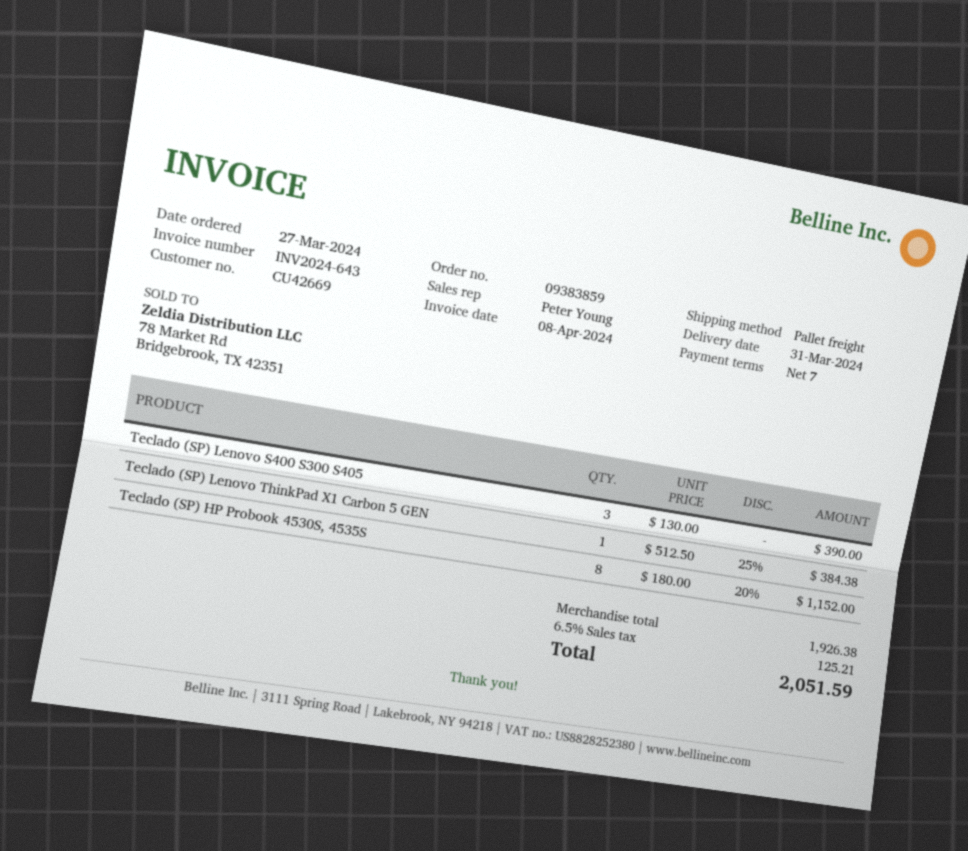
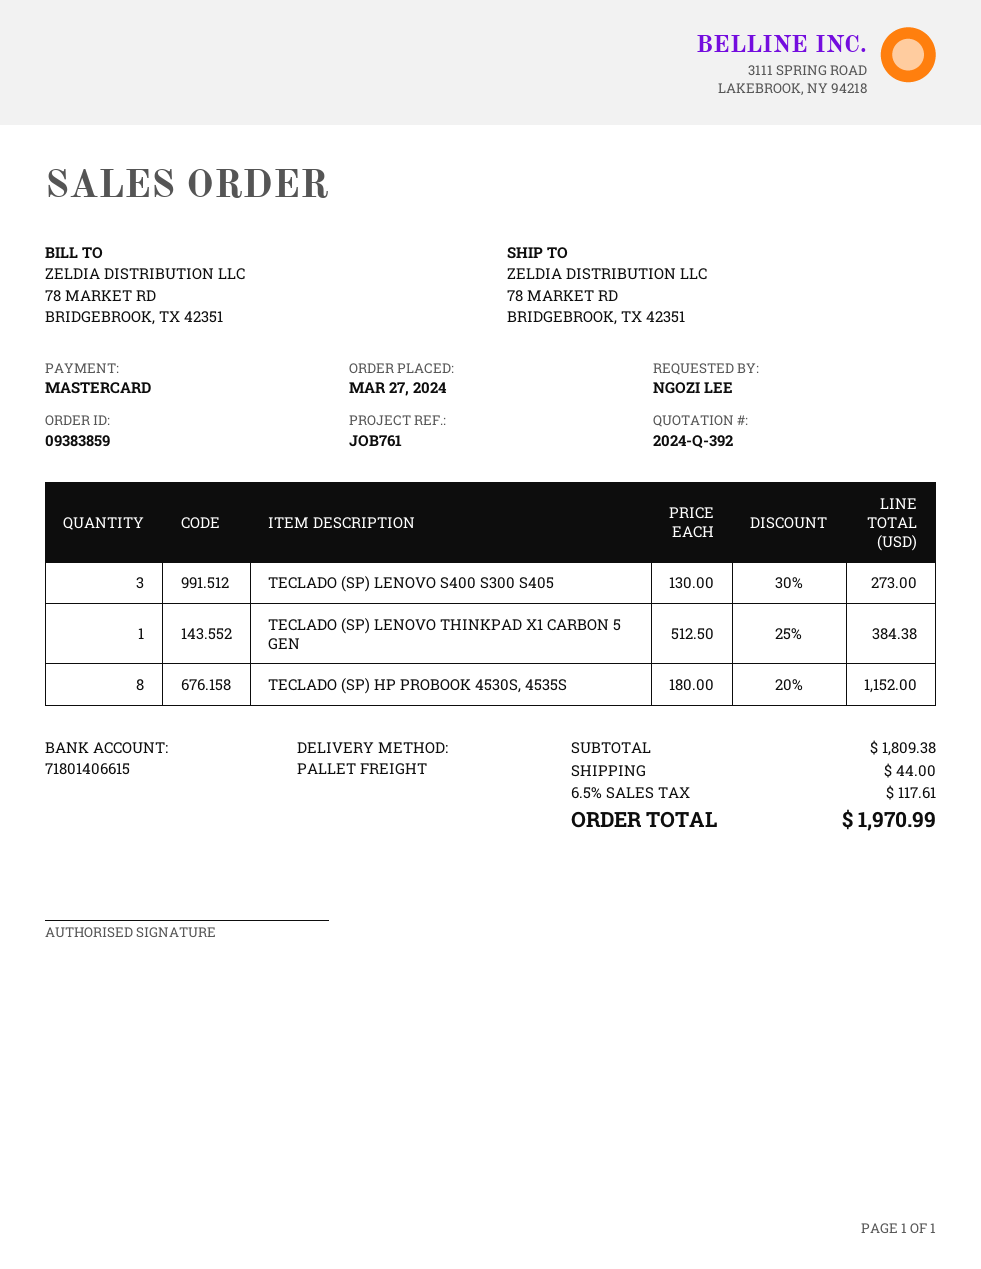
Teclado (SP) Lenovo S400 S300 S405: 3 x 130.00 = 390.00 -> 3 x 130.00 - 30% = 273.00
subtotal: 1926.38 -> 1809.38
shipping: none -> 44.00
tax: 6.5% = 125.21 -> 6.5% = 117.61
total: 2051.59 -> 1970.99

